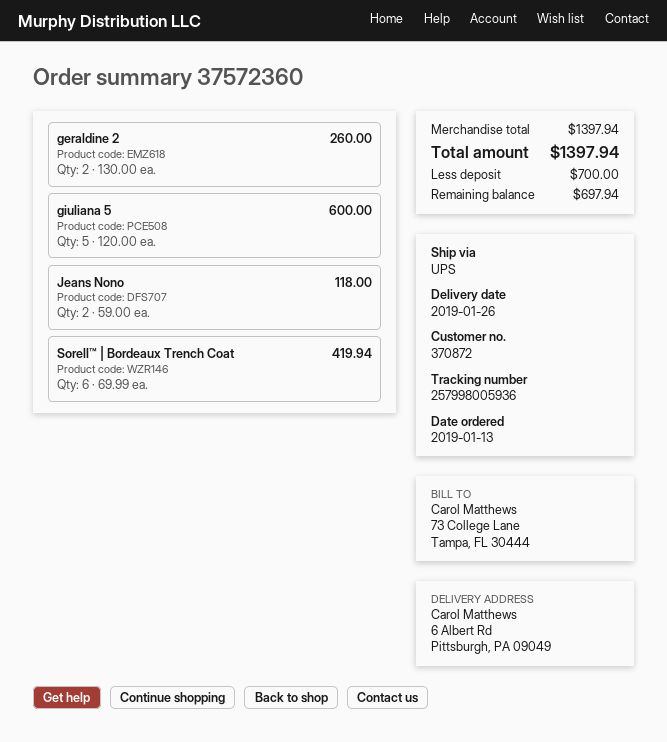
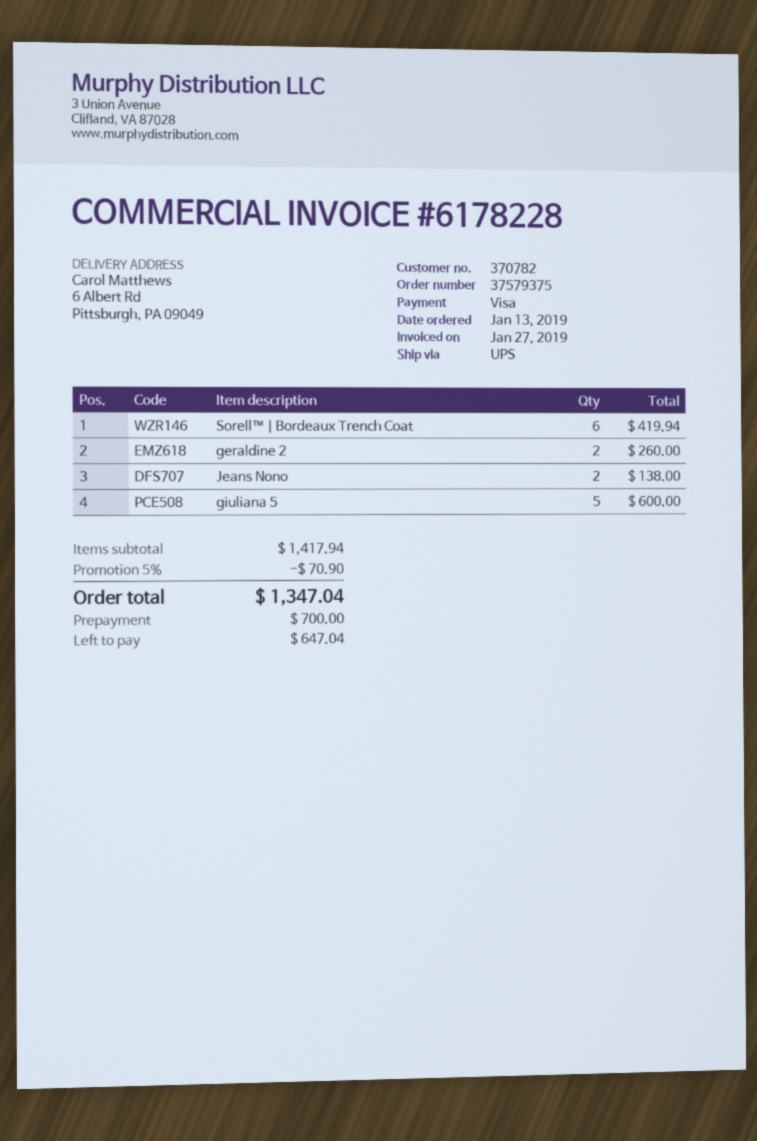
order number: 37572360 -> 37579375
customer number: 370872 -> 370782
Jeans Nono: 2 for 118.00 -> 2 for 138.00
subtotal: 1397.94 -> 1417.94
discount: none -> 5% = 70.90
total: 1397.94 -> 1347.04
balance: 697.94 -> 647.04

